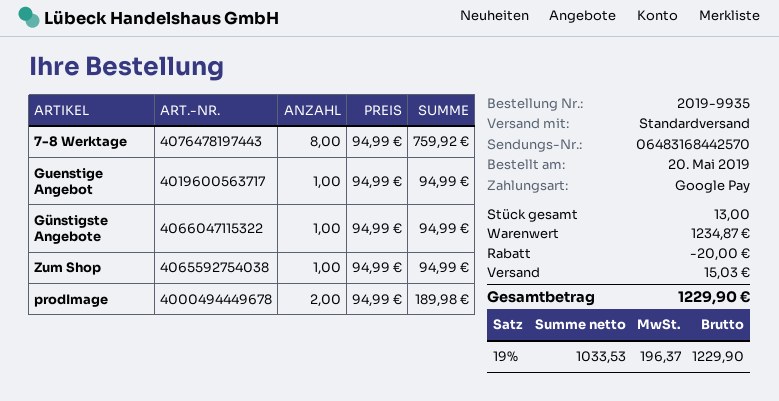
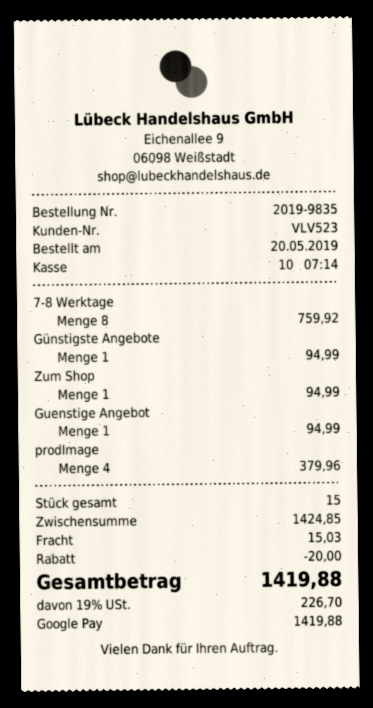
order number: 2019-9935 -> 2019-9835
prodImage: 2 for 189.98 -> 4 for 379.96
total quantity: 13 -> 15
subtotal: 1234.87 -> 1424.85
tax: 19% = 196.37 -> 19% = 226.70
total: 1229.90 -> 1419.88

